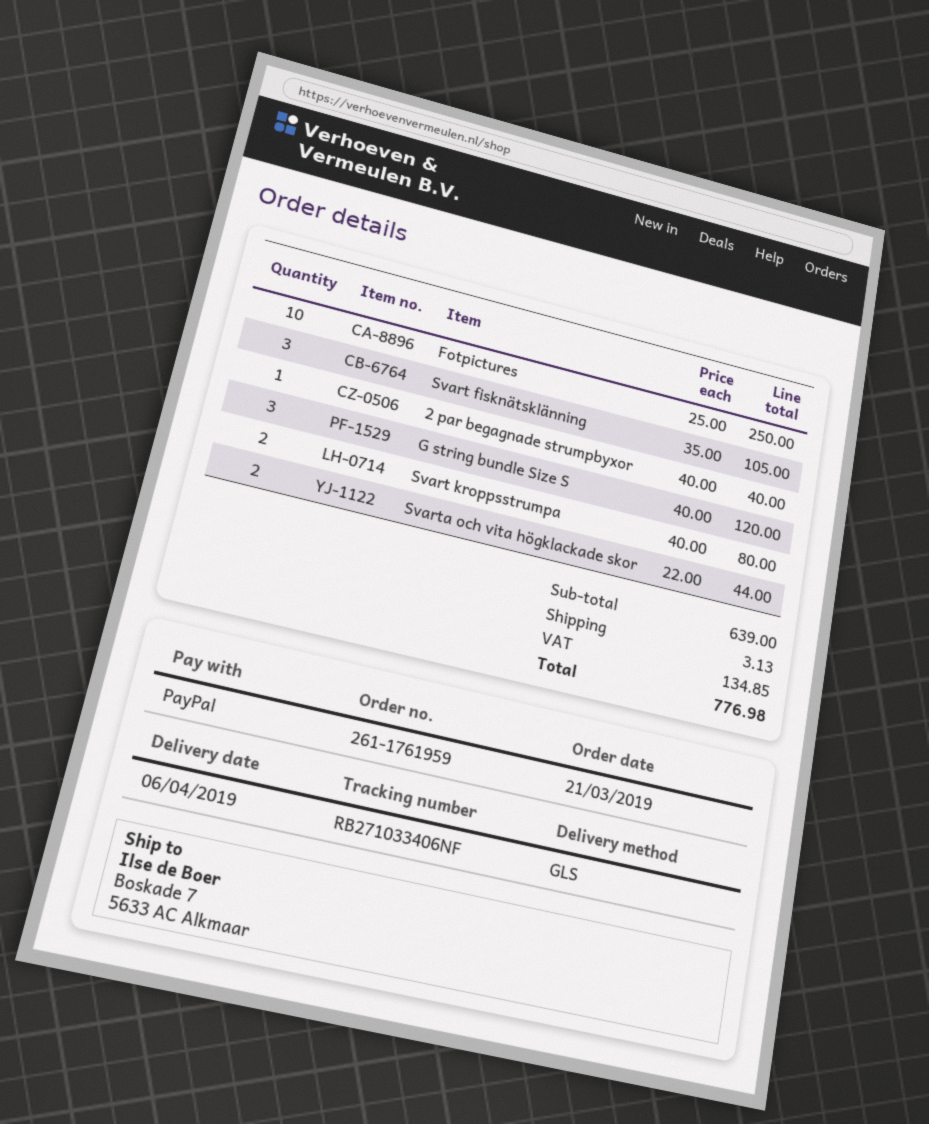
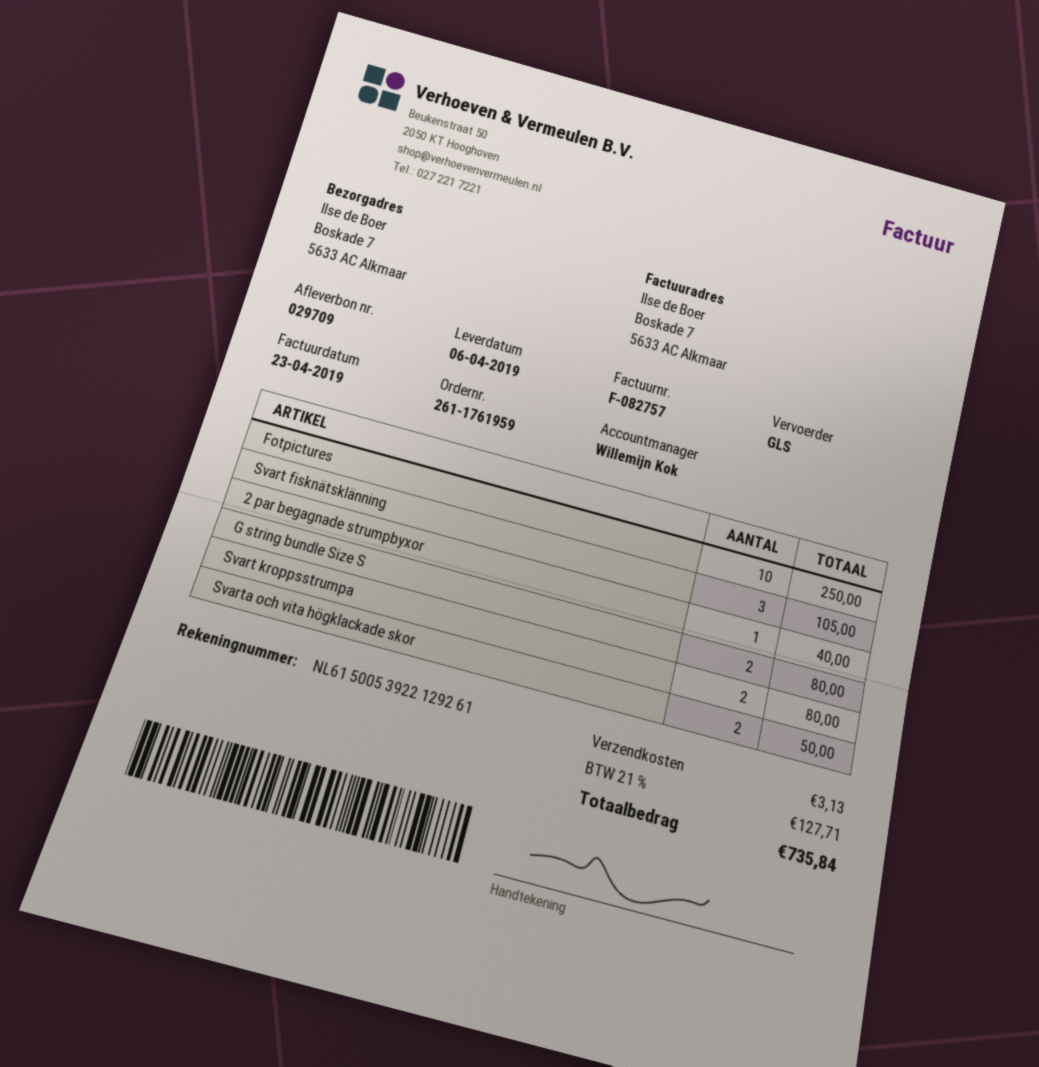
G string bundle Size S: 3 for 120.00 -> 2 for 80.00
Svarta och vita högklackade skor: 2 for 44.00 -> 2 for 50.00
tax: 134.85 -> 127.71
total: 776.98 -> 735.84

